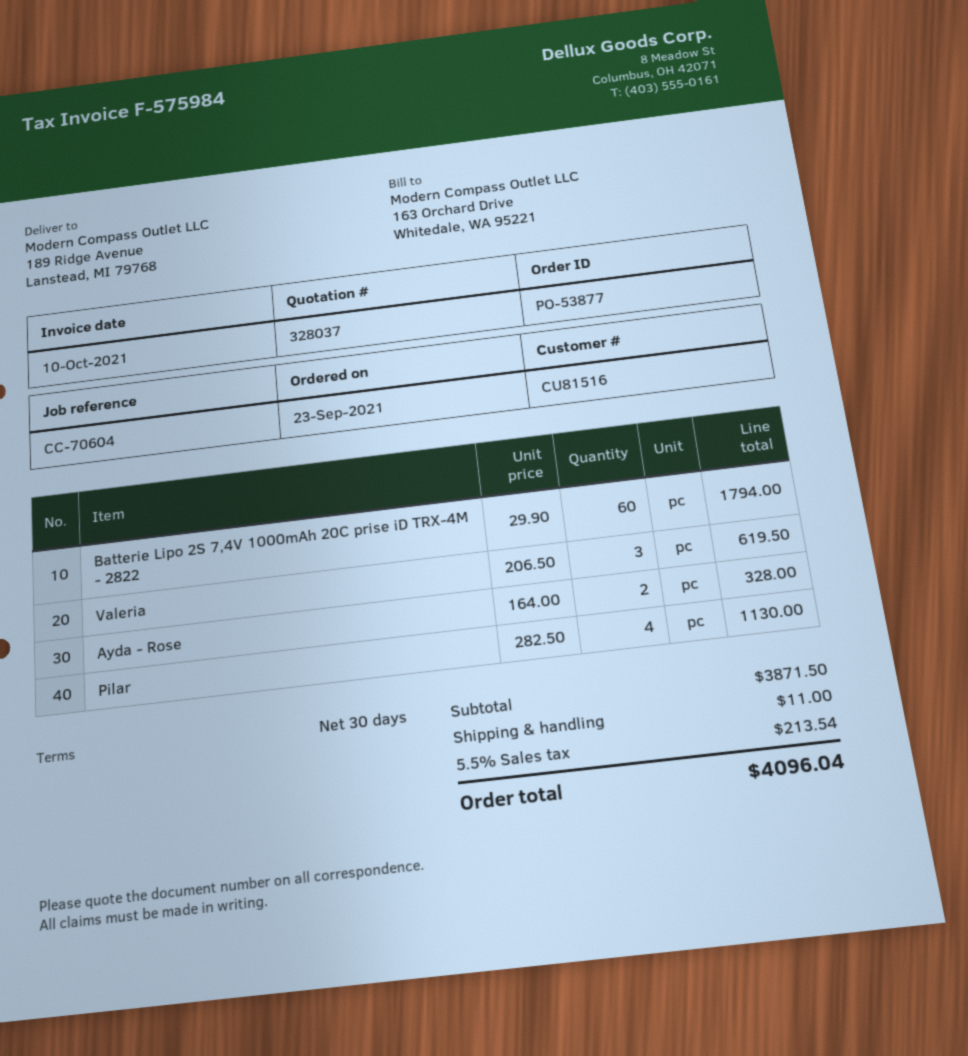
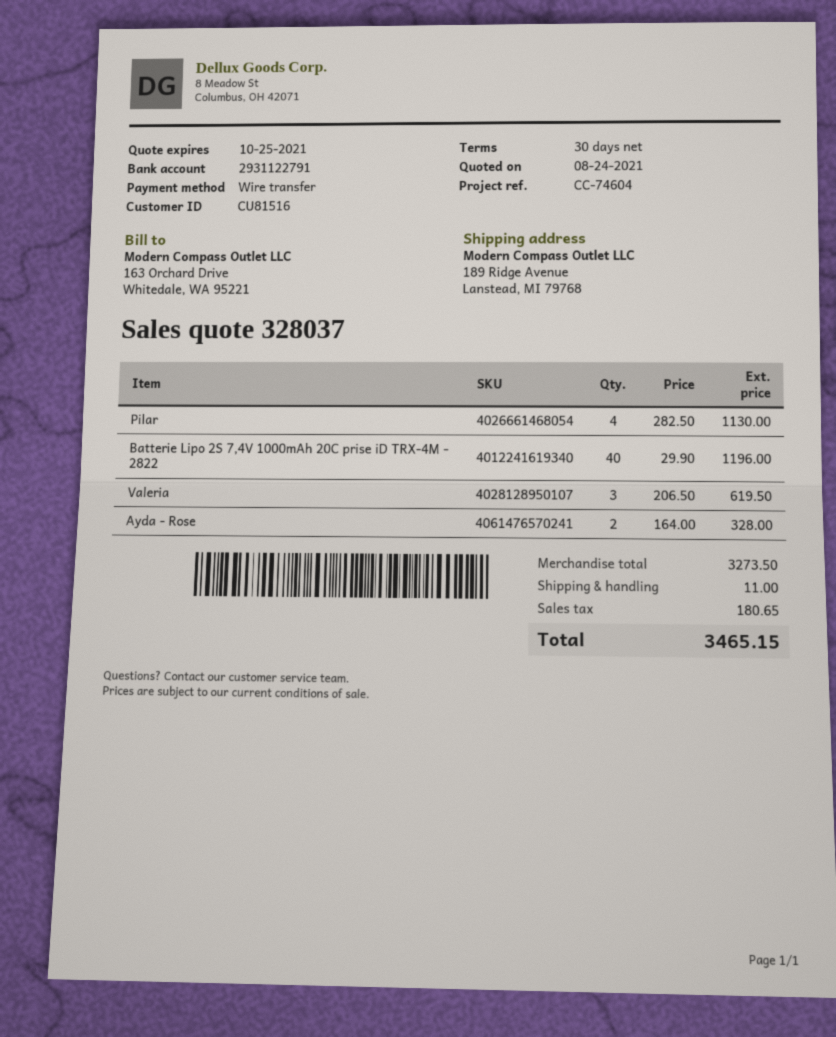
reference: CC-70604 -> CC-74604
Batterie Lipo 2S 7,4V 1000mAh 20C prise iD TRX-4M - 2822: 60 x 29.90 = 1794.00 -> 40 x 29.90 = 1196.00
subtotal: 3871.50 -> 3273.50
tax: 213.54 -> 180.65
total: 4096.04 -> 3465.15

